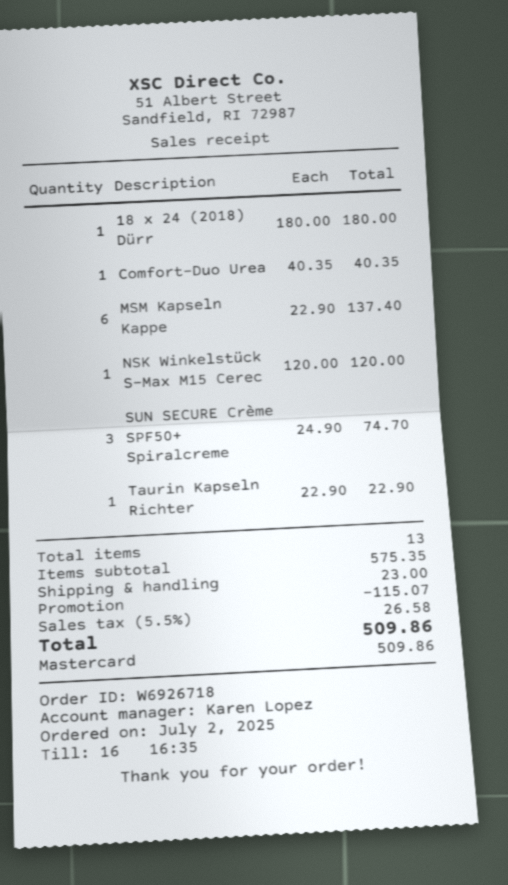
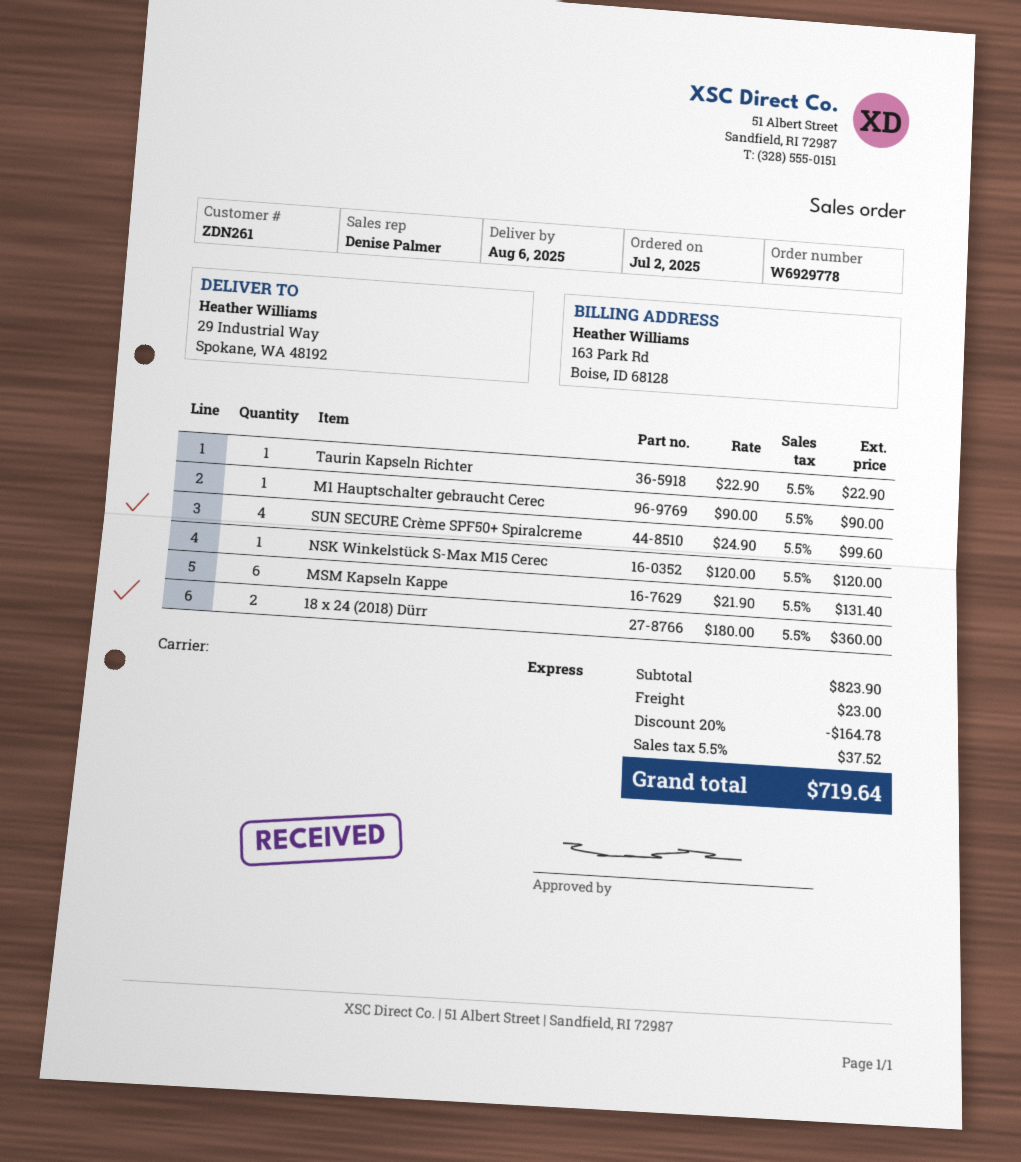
order number: W6926718 -> W6929778
sales rep: Karen Lopez -> Denise Palmer
18 x 24 (2018) Dürr: 1 x 180.00 = 180.00 -> 2 x 180.00 = 360.00
Comfort-Duo Urea: 1 x 40.35 = 40.35 -> none
MSM Kapseln Kappe: 6 x 22.90 = 137.40 -> 6 x 21.90 = 131.40
SUN SECURE Crème SPF50+ Spiralcreme: 3 x 24.90 = 74.70 -> 4 x 24.90 = 99.60
M1 Hauptschalter gebraucht Cerec: none -> 1 x 90.00 = 90.00
subtotal: 575.35 -> 823.90
discount: 115.07 -> 164.78
tax: 5.5% = 26.58 -> 5.5% = 37.52
total: 509.86 -> 719.64

